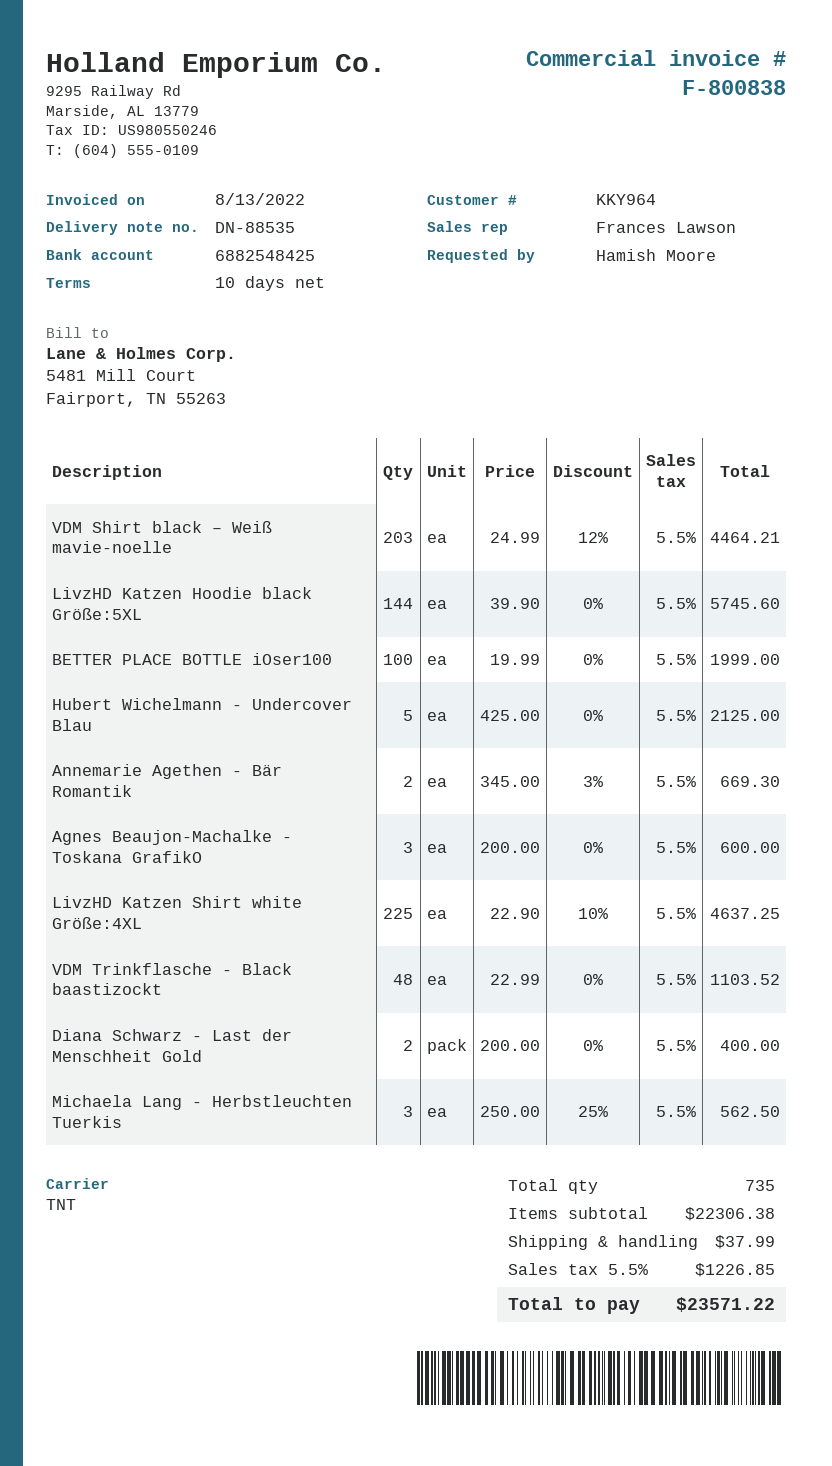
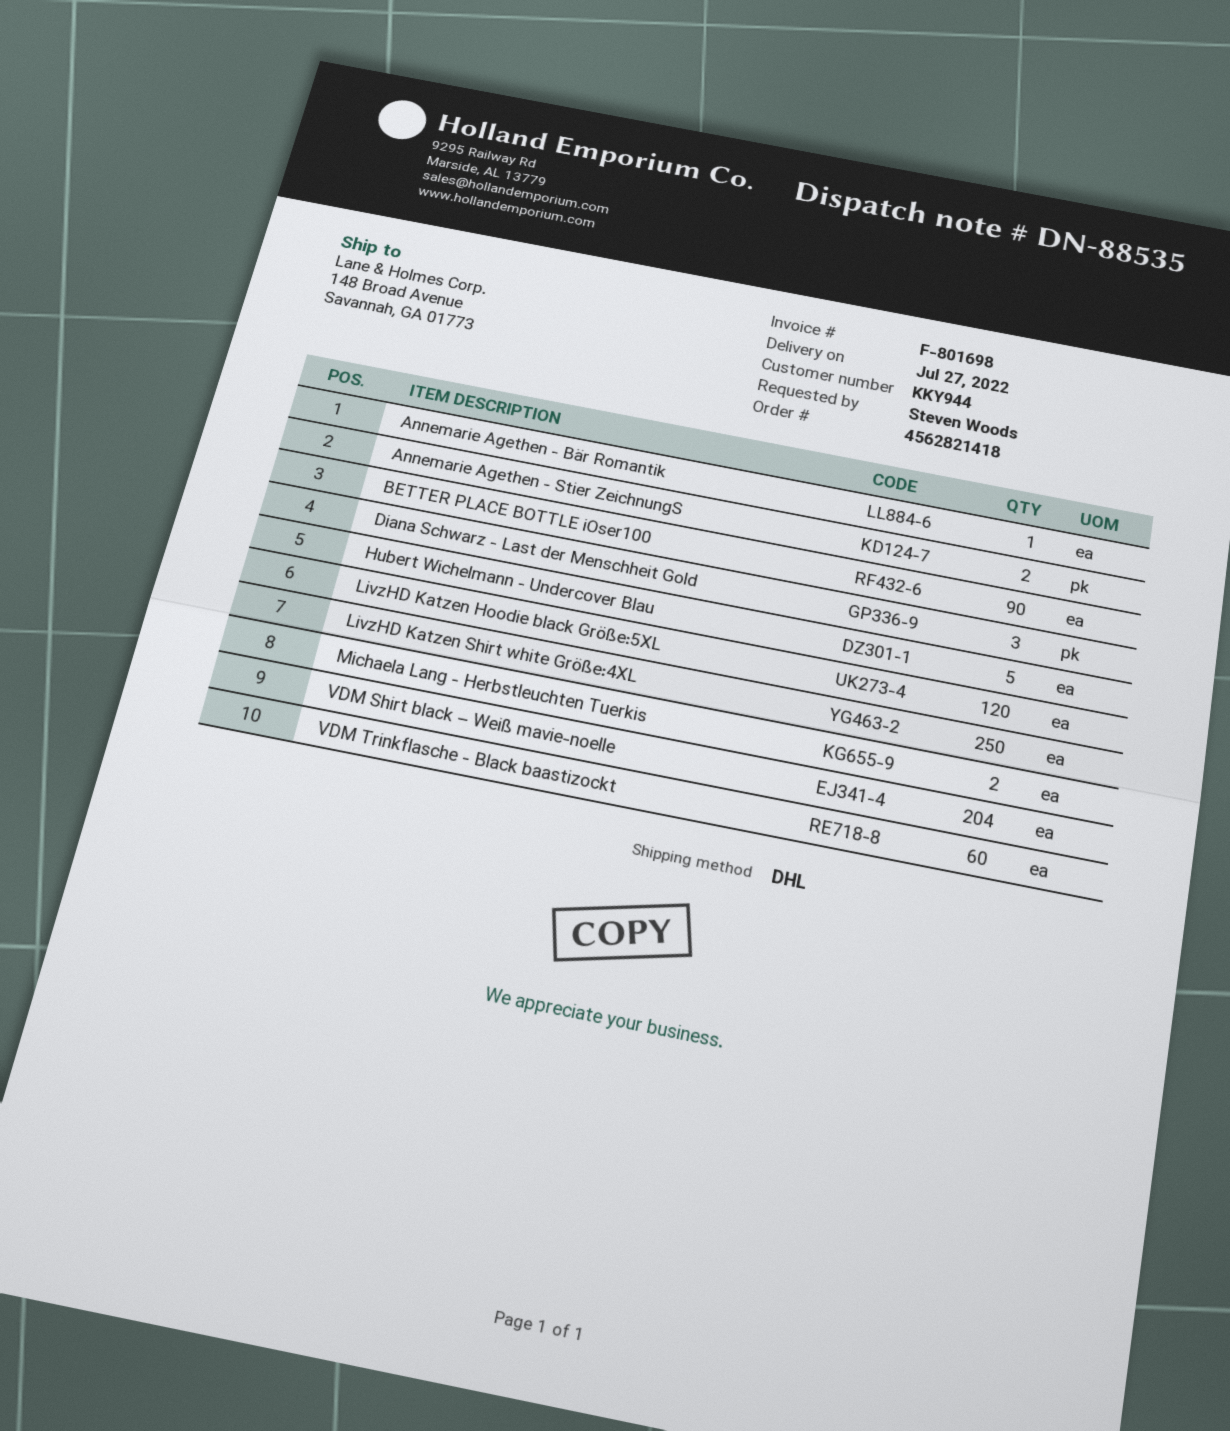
invoice number: F-800838 -> F-801698
customer number: KKY964 -> KKY944
ordered by: Hamish Moore -> Steven Woods
shipping method: TNT -> DHL
VDM Shirt black – Weiß mavie-noelle: 203 -> 204
LivzHD Katzen Hoodie black Größe:5XL: 144 -> 120
BETTER PLACE BOTTLE iOser100: 100 -> 90
Annemarie Agethen - Bär Romantik: 2 -> 1
Agnes Beaujon-Machalke - Toskana GrafikO: 3 -> none
LivzHD Katzen Shirt white Größe:4XL: 225 -> 250
VDM Trinkflasche - Black baastizockt: 48 -> 60
Diana Schwarz - Last der Menschheit Gold: 2 -> 3
Michaela Lang - Herbstleuchten Tuerkis: 3 -> 2
Annemarie Agethen - Stier ZeichnungS: none -> 2

